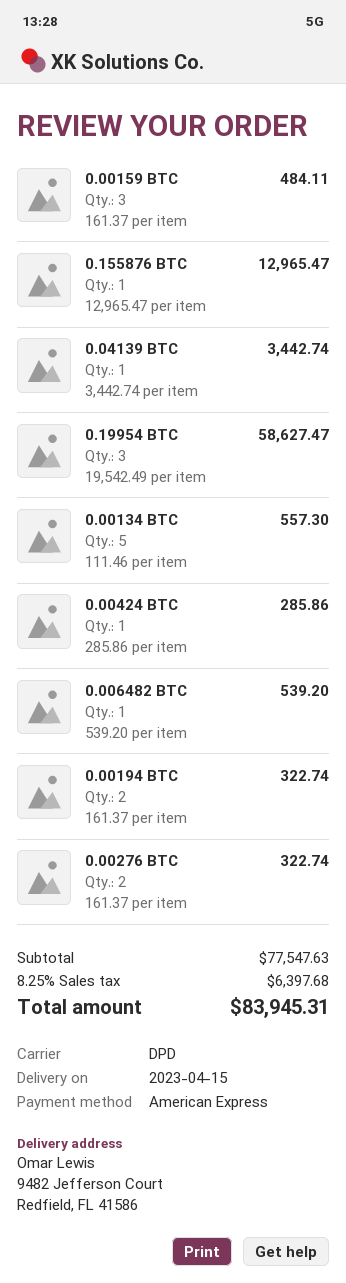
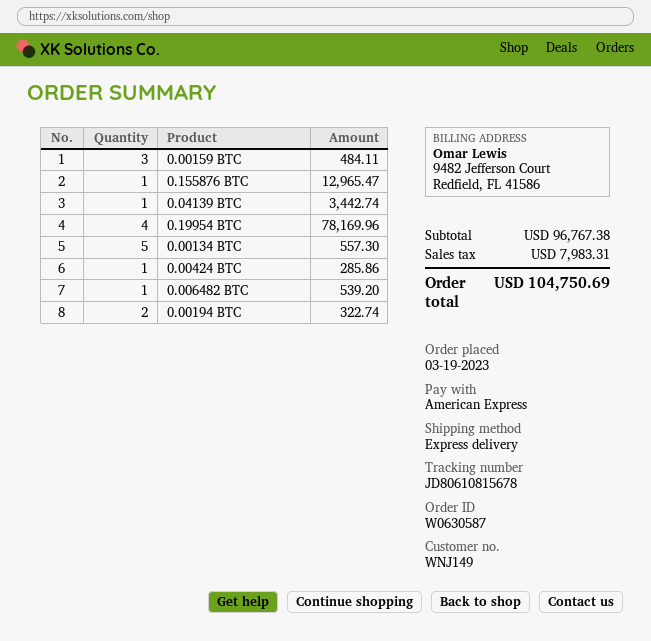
shipping method: DPD -> express
0.19954 BTC: 3 for 58627.47 -> 4 for 78169.96
0.00276 BTC: 2 for 322.74 -> none
subtotal: 77547.63 -> 96767.38
tax: 6397.68 -> 7983.31
total: 83945.31 -> 104750.69

